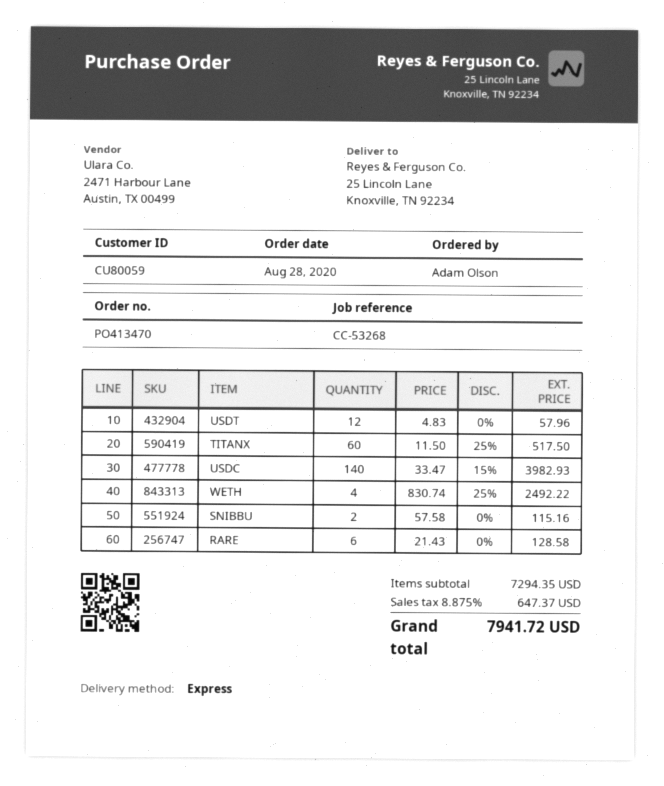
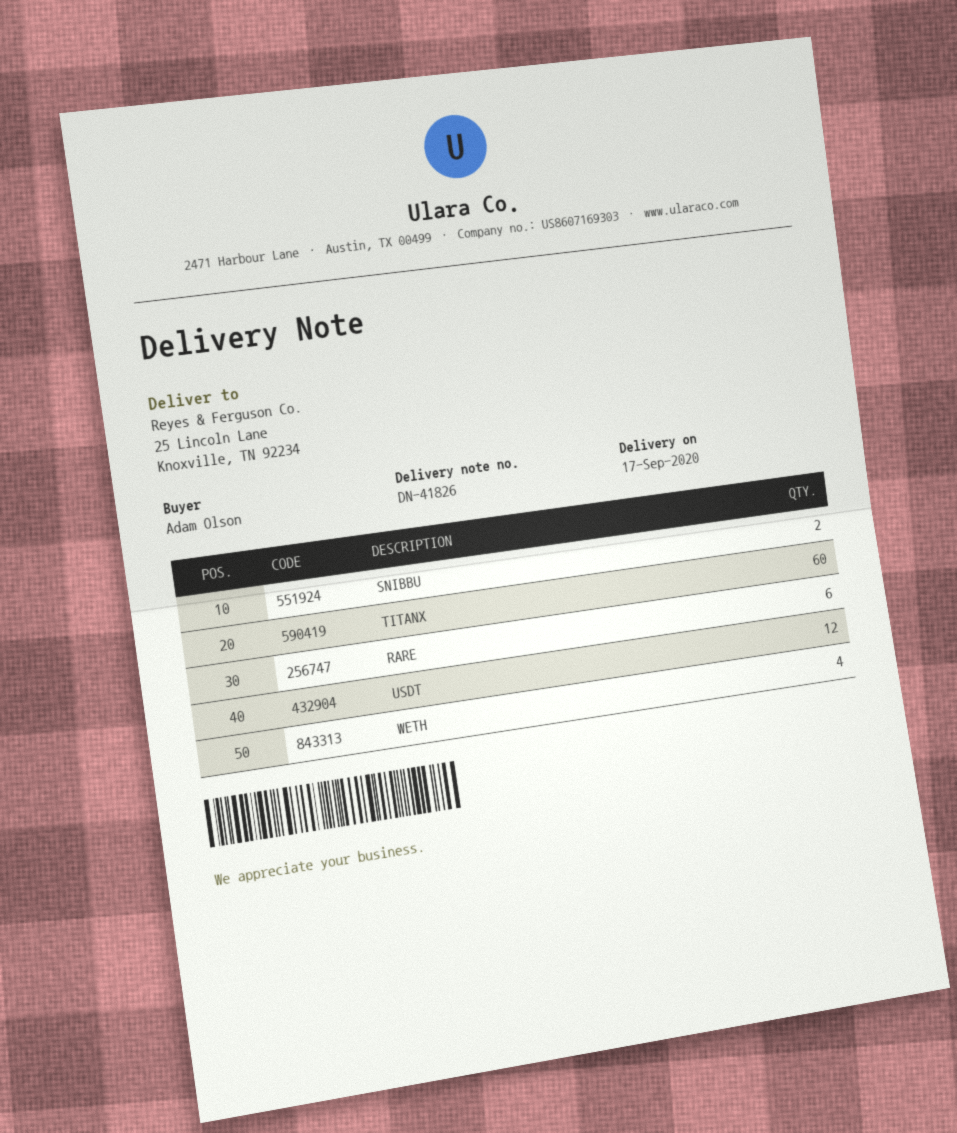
USDC: 140 -> none

